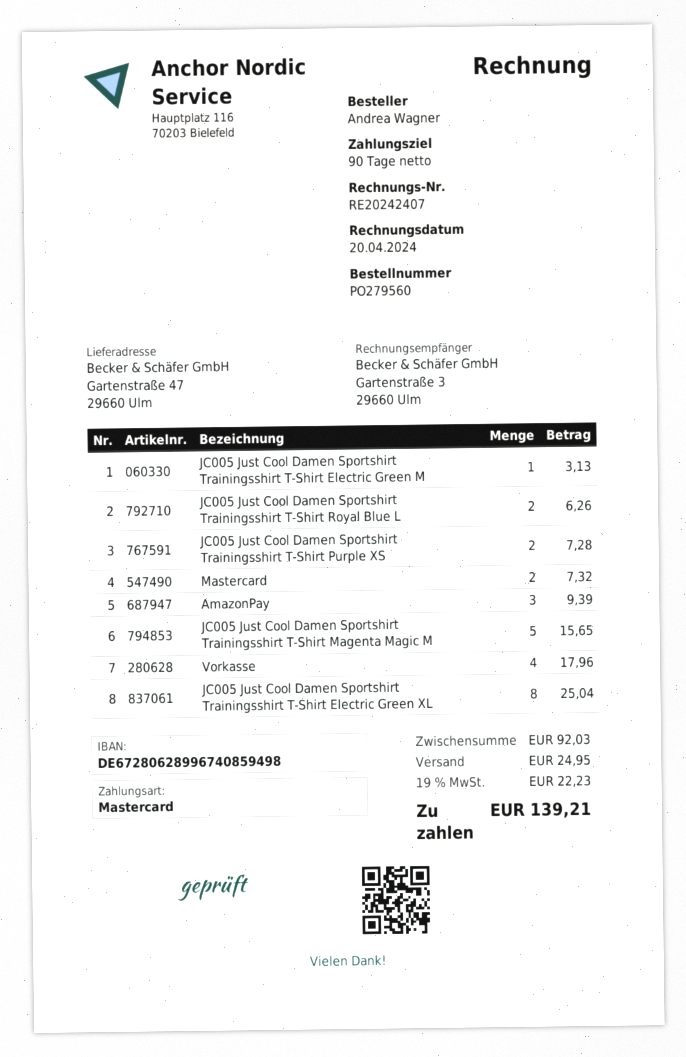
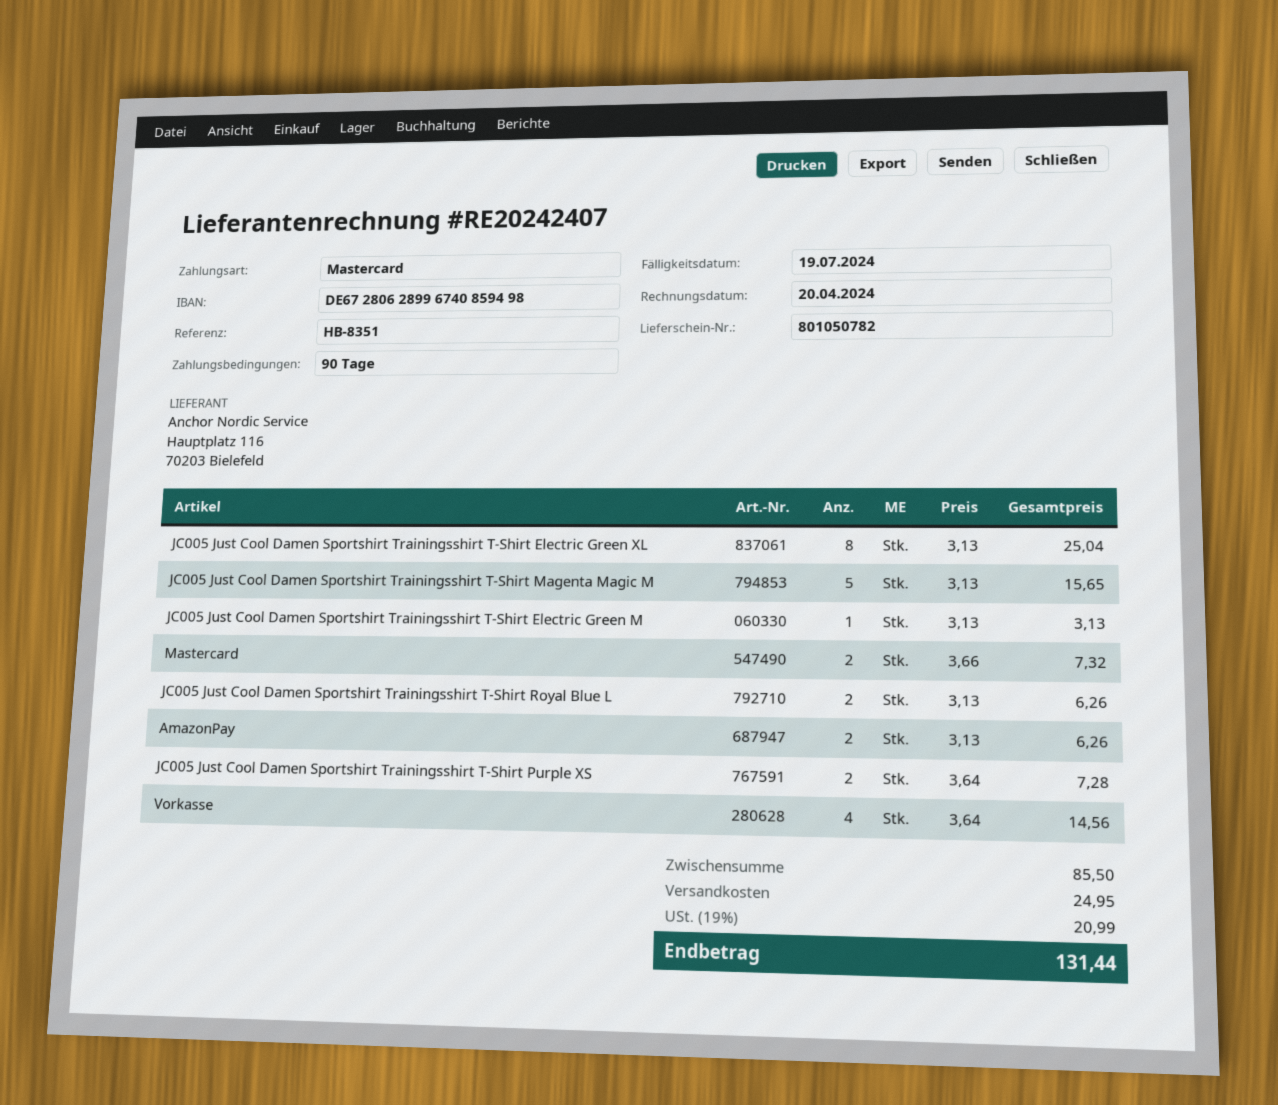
AmazonPay: 3 for 9.39 -> 2 for 6.26
Vorkasse: 4 for 17.96 -> 4 for 14.56
subtotal: 92.03 -> 85.50
tax: 19% = 22.23 -> 19% = 20.99
total: 139.21 -> 131.44

